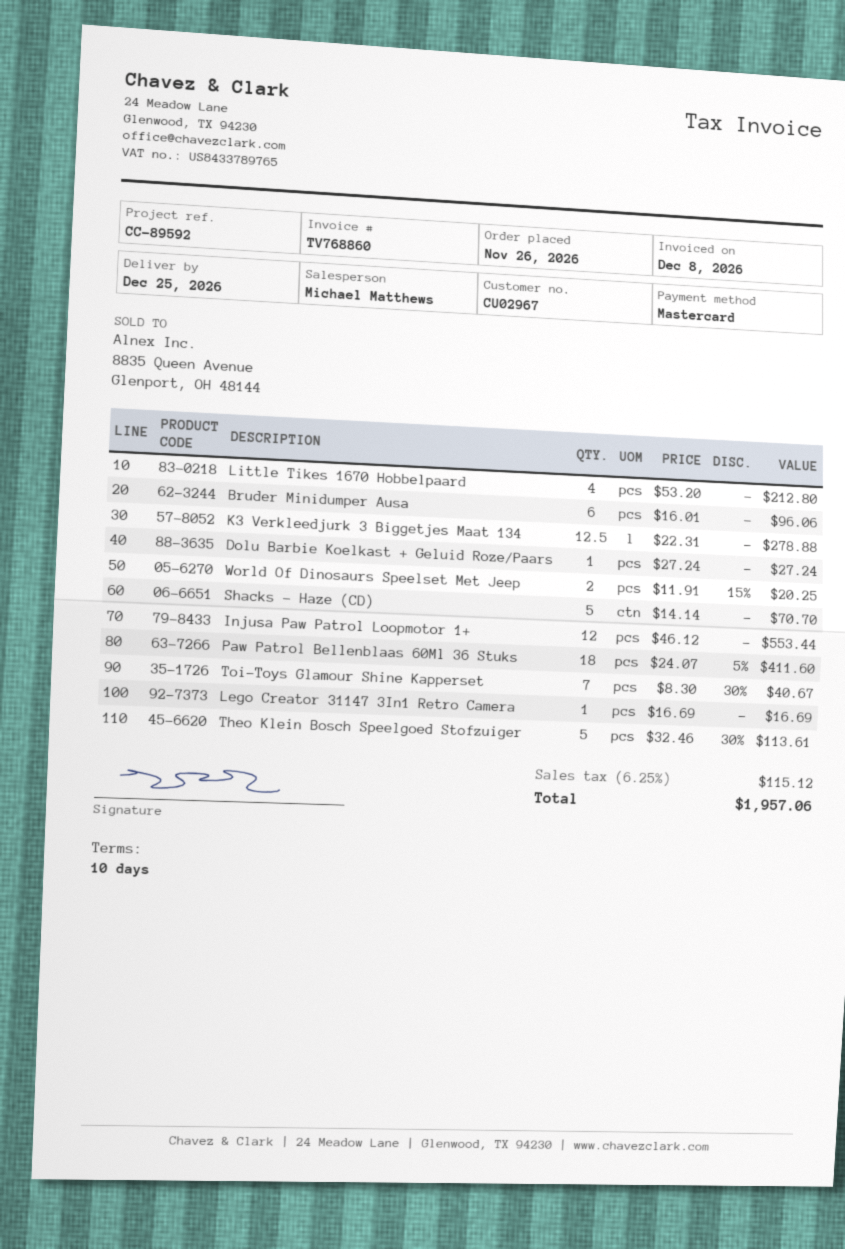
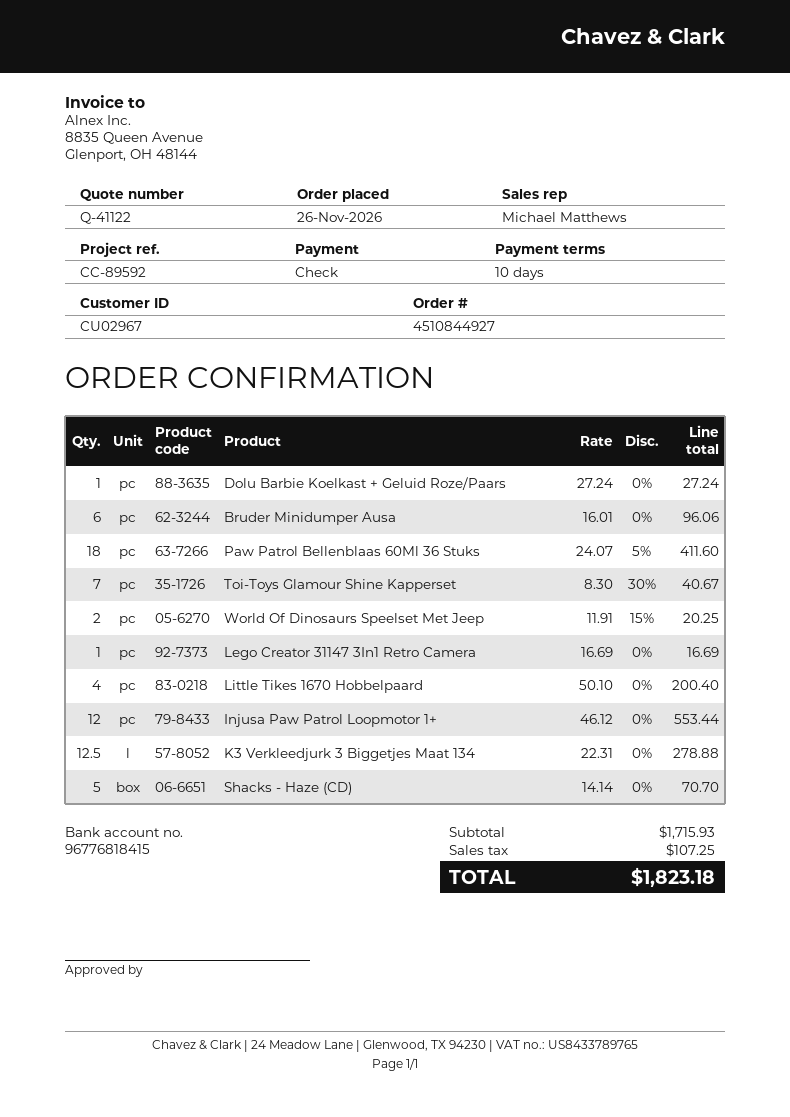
payment method: Mastercard -> cheque
Little Tikes 1670 Hobbelpaard: 4 x 53.20 = 212.80 -> 4 x 50.10 = 200.40
Theo Klein Bosch Speelgoed Stofzuiger: 5 x 32.46 - 30% = 113.61 -> none
tax: 115.12 -> 107.25
total: 1957.06 -> 1823.18

